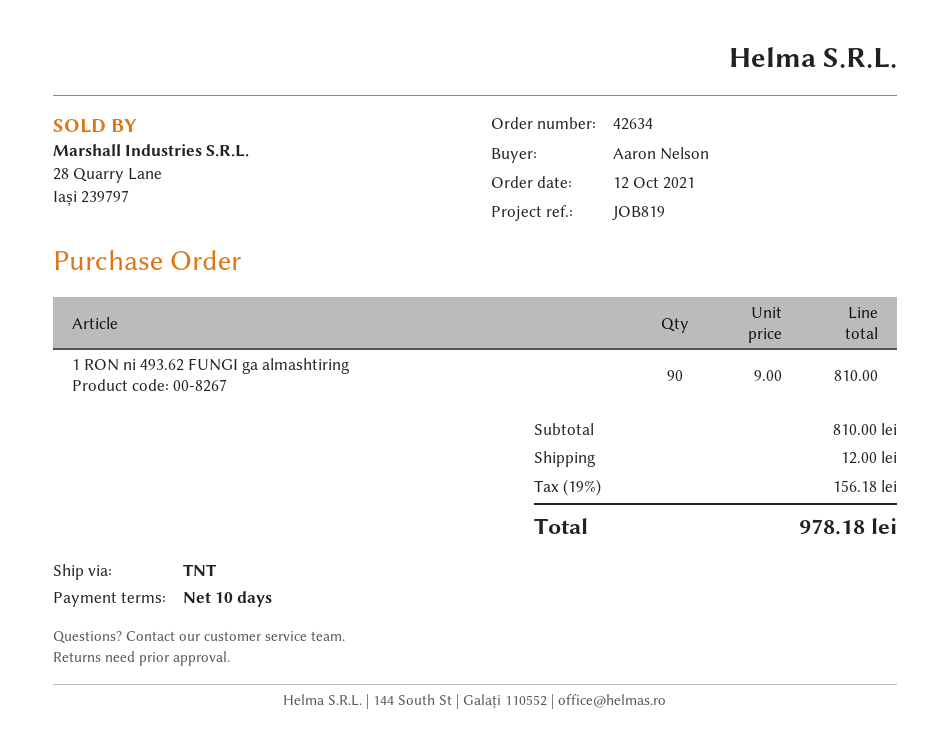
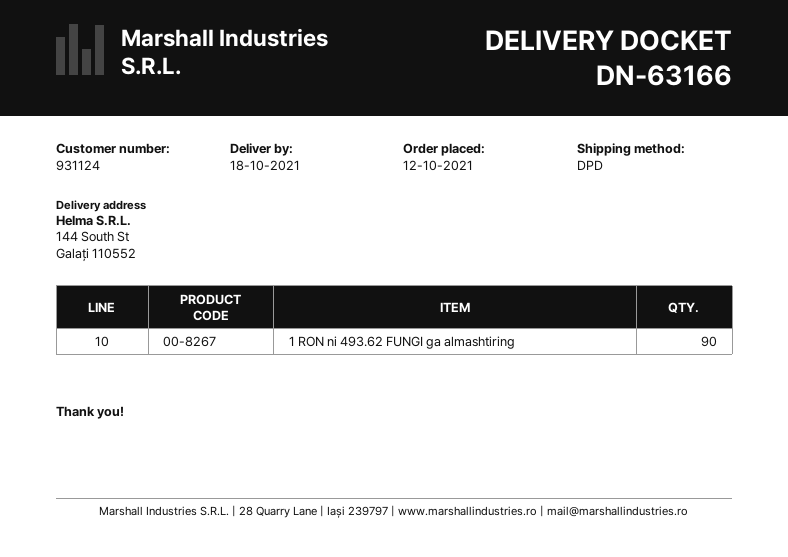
shipping method: TNT -> DPD

